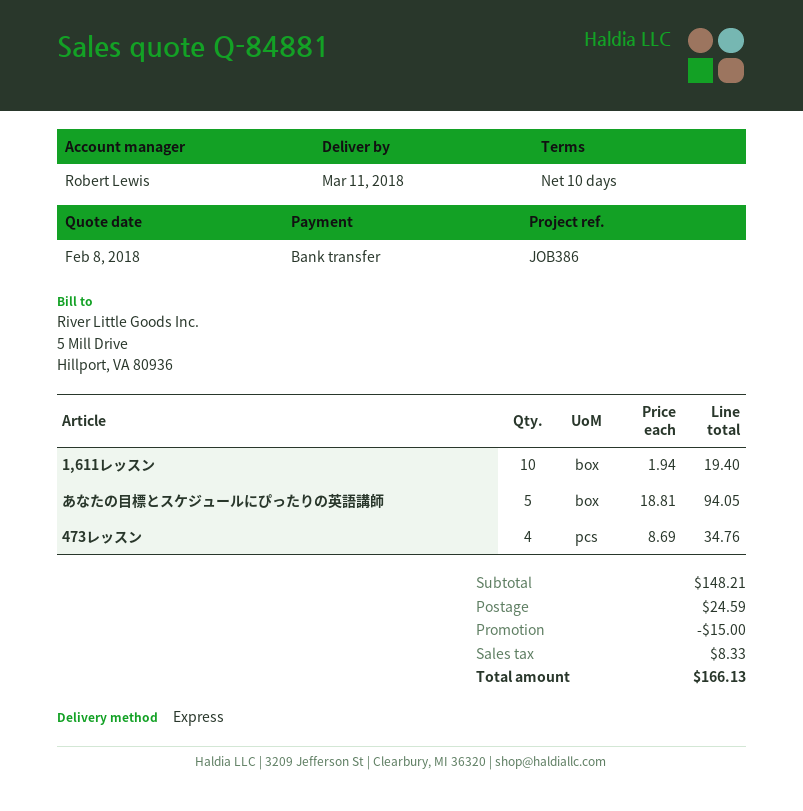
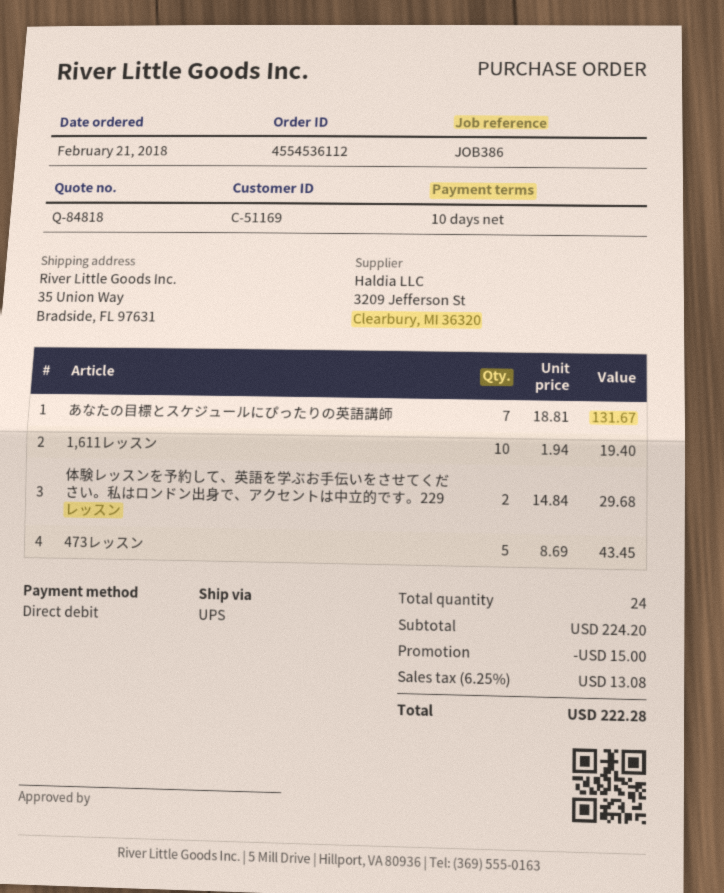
quote number: Q-84881 -> Q-84818
payment method: bank transfer -> direct debit
shipping method: express -> UPS
あなたの目標とスケジュールにぴったりの英語講師: 5 x 18.81 = 94.05 -> 7 x 18.81 = 131.67
473レッスン: 4 x 8.69 = 34.76 -> 5 x 8.69 = 43.45
体験レッスンを予約して、英語を学ぶお手伝いをさせてください。私はロンドン出身で、アクセントは中立的です。229レッスン: none -> 2 x 14.84 = 29.68
subtotal: 148.21 -> 224.20
shipping: 24.59 -> none
tax: 8.33 -> 13.08
total: 166.13 -> 222.28

